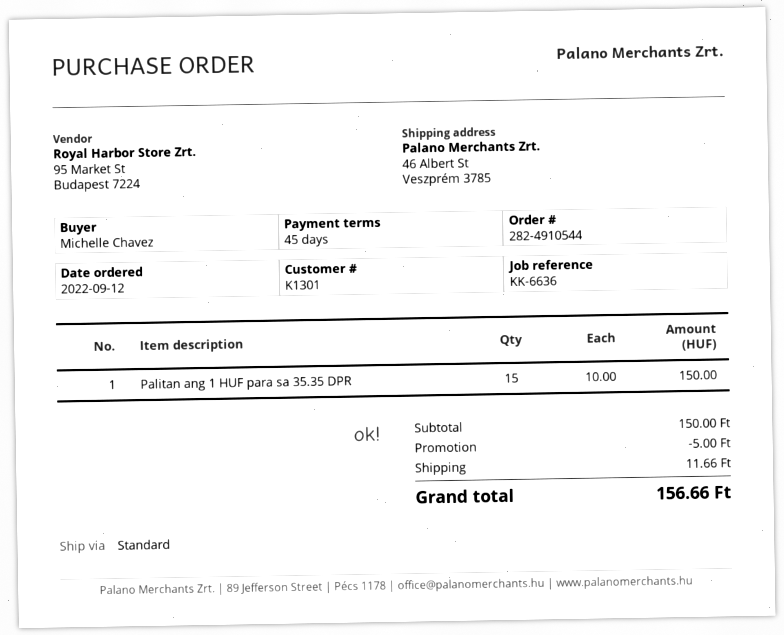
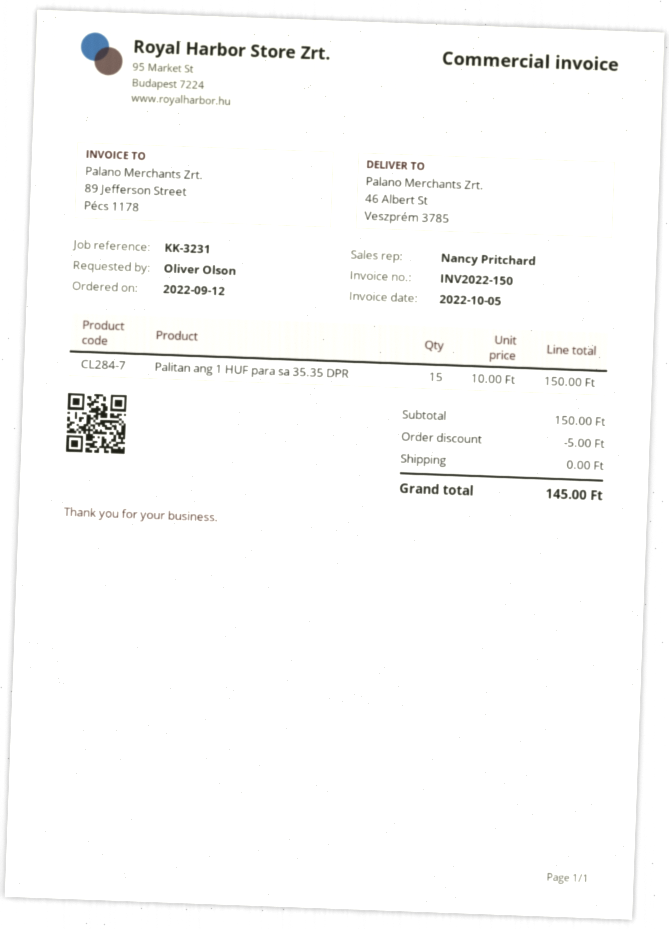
reference: KK-6636 -> KK-3231
ordered by: Michelle Chavez -> Oliver Olson
shipping: 11.66 -> 0.00
total: 156.66 -> 145.00

